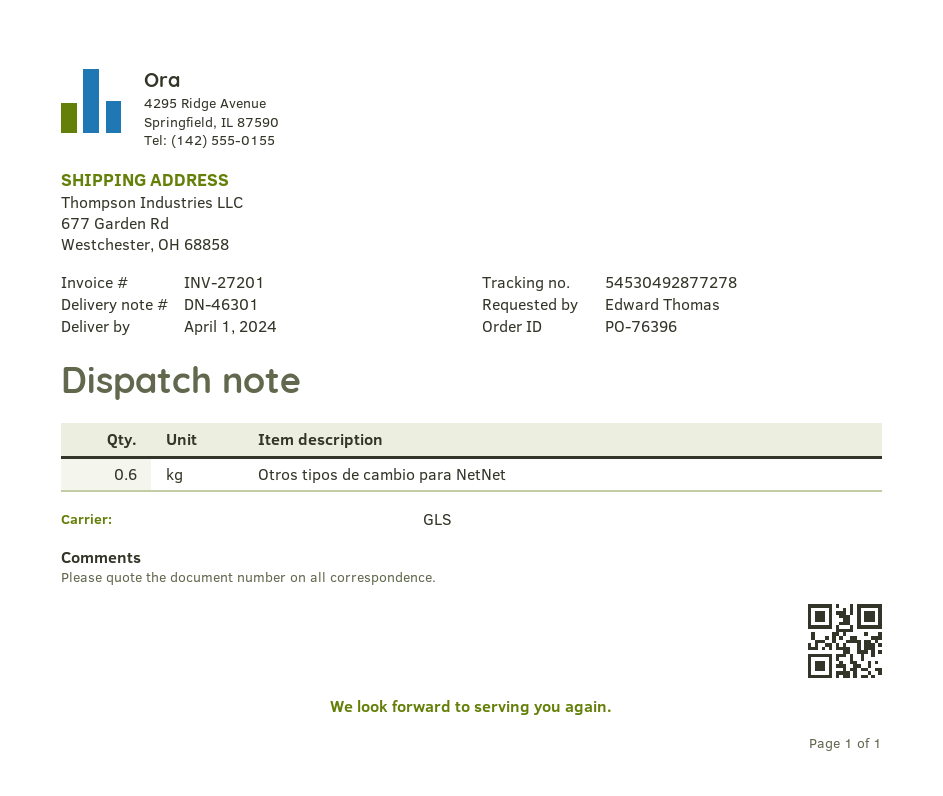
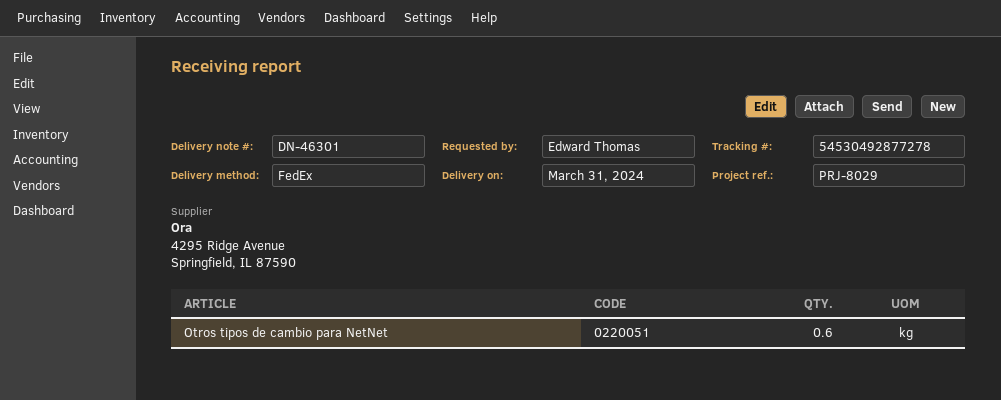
delivery date: 2024-04-01 -> 2024-03-31
shipping method: GLS -> FedEx

